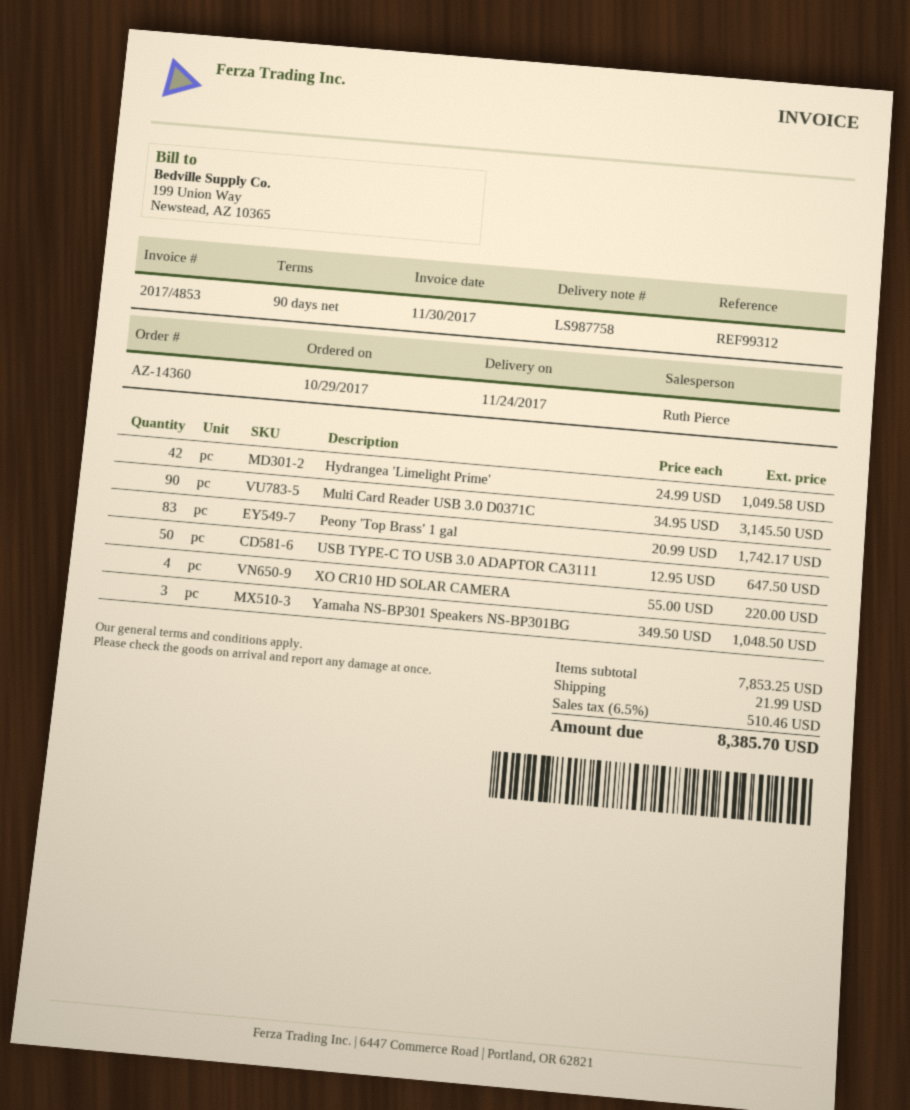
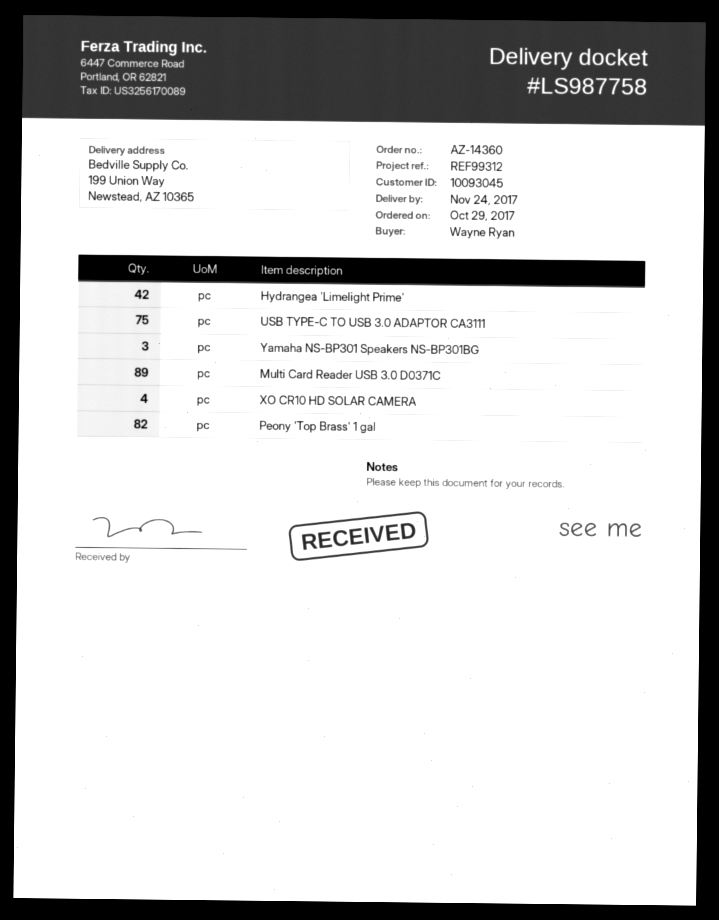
Multi Card Reader USB 3.0 D0371C: 90 -> 89
Peony 'Top Brass' 1 gal: 83 -> 82
USB TYPE-C TO USB 3.0 ADAPTOR CA3111: 50 -> 75

